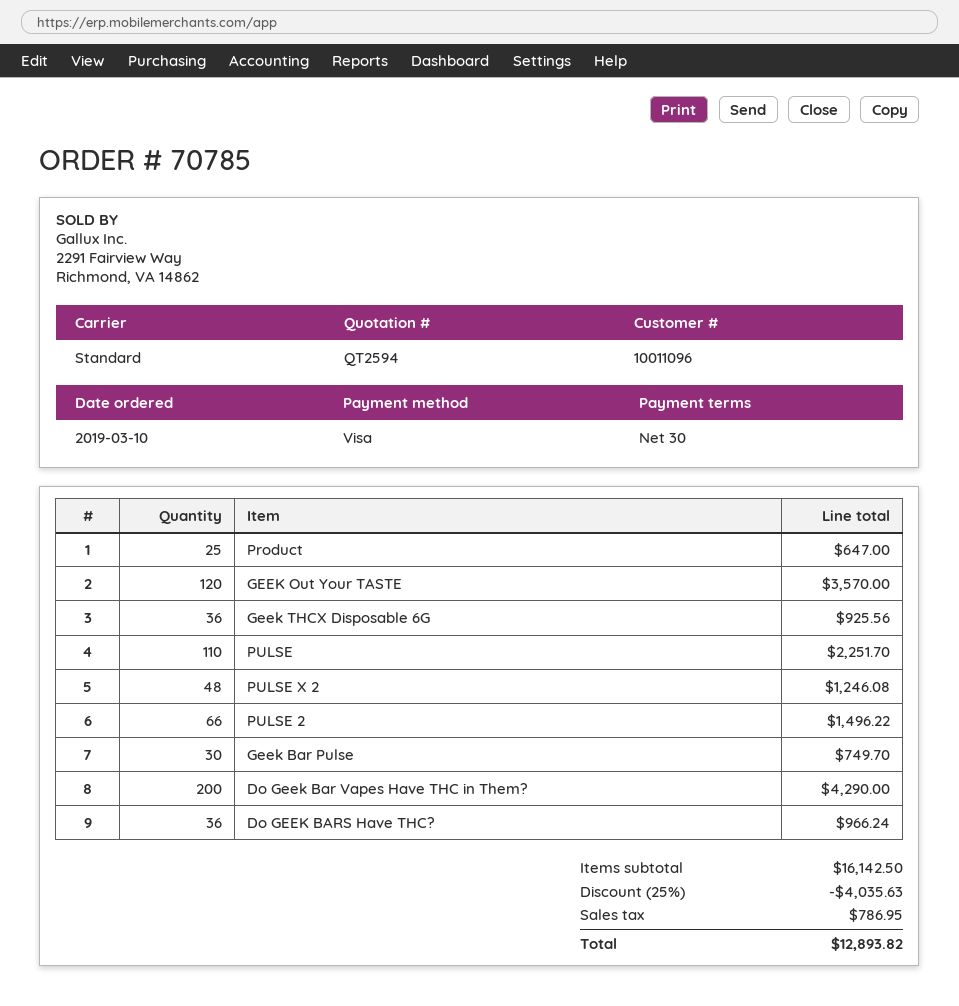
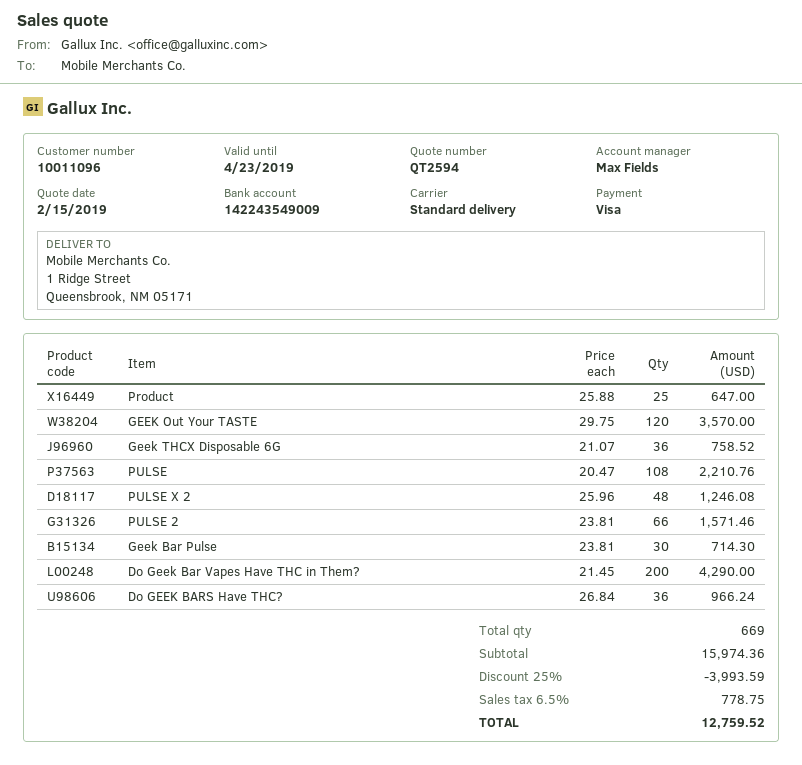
Geek THCX Disposable 6G: 36 for 925.56 -> 36 for 758.52
PULSE: 110 for 2251.70 -> 108 for 2210.76
PULSE 2: 66 for 1496.22 -> 66 for 1571.46
Geek Bar Pulse: 30 for 749.70 -> 30 for 714.30
subtotal: 16142.50 -> 15974.36
discount: 25% = 4035.63 -> 25% = 3993.59
tax: 786.95 -> 778.75
total: 12893.82 -> 12759.52

